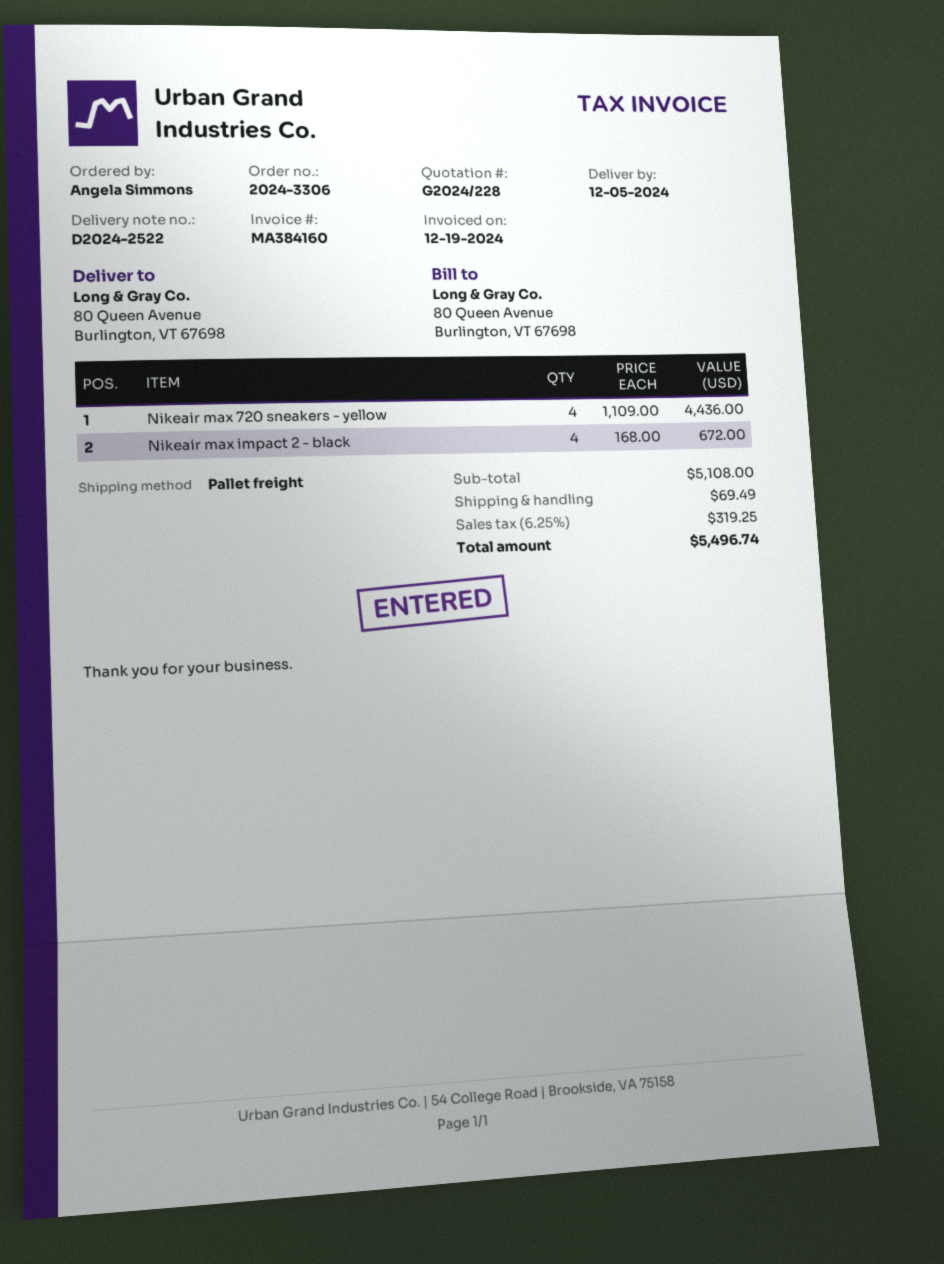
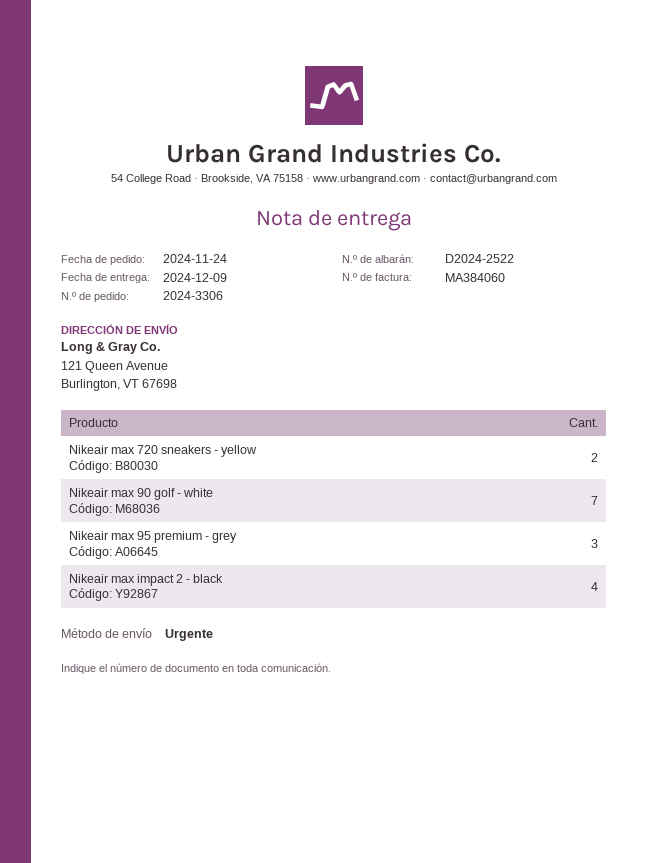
delivery date: 2024-12-05 -> 2024-12-09
invoice number: MA384160 -> MA384060
shipping method: pallet freight -> express
ship to: 80 Queen Avenue, Burlington, VT 67698 -> 121 Queen Avenue, Burlington, VT 67698
Nikeair max 720 sneakers - yellow: 4 -> 2
Nikeair max 90 golf - white: none -> 7
Nikeair max 95 premium - grey: none -> 3

